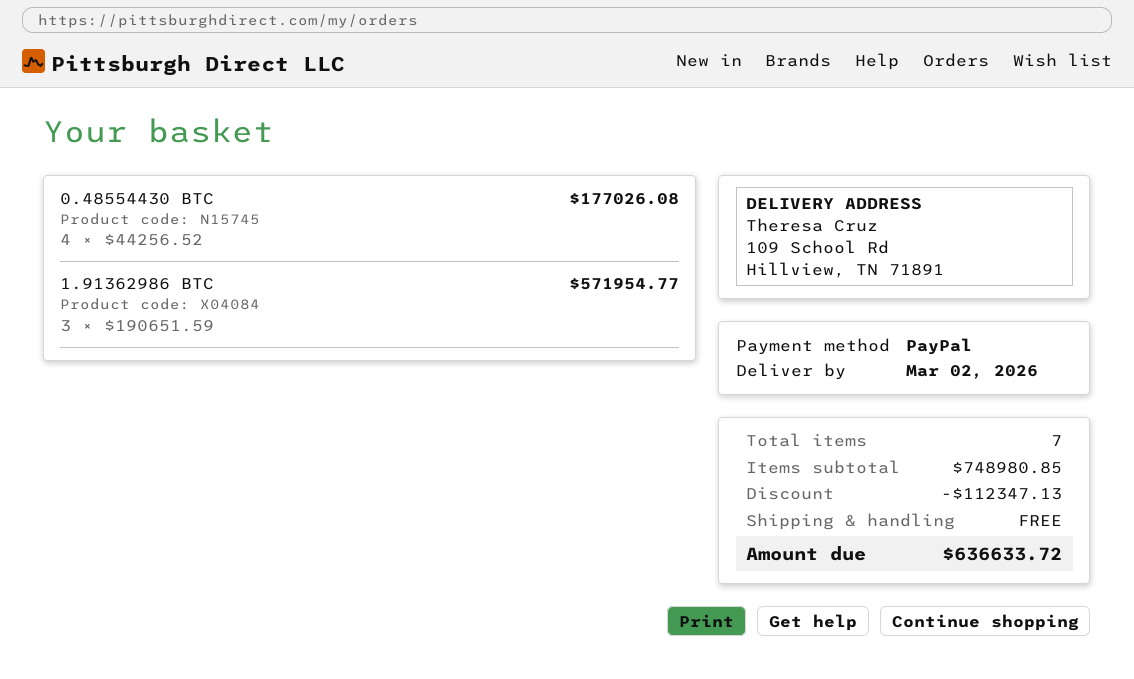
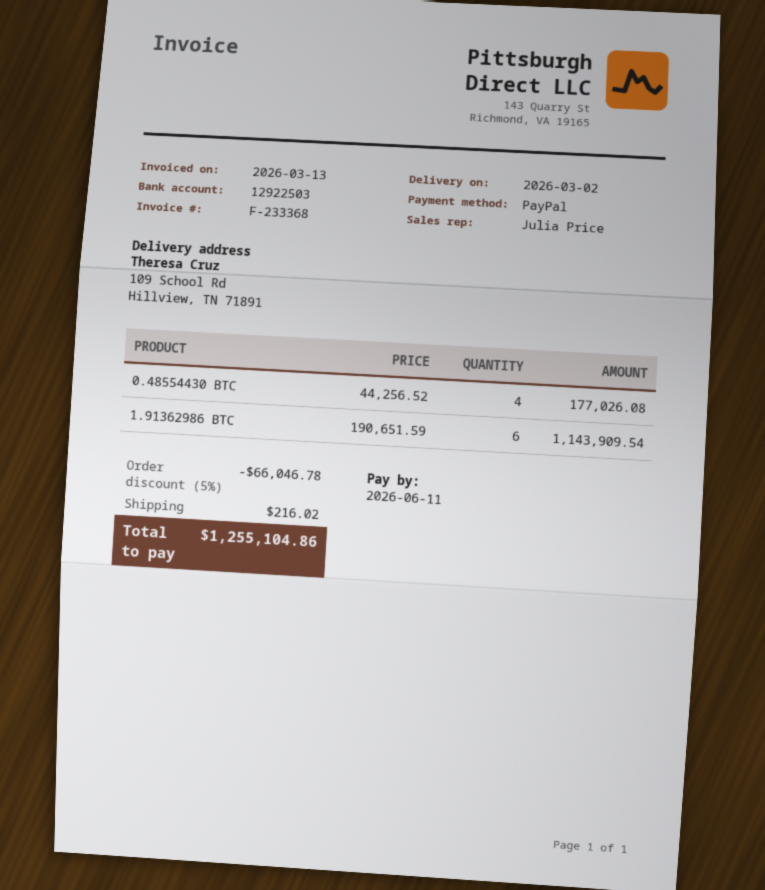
1.91362986 BTC: 3 x 190651.59 = 571954.77 -> 6 x 190651.59 = 1143909.54
discount: 112347.13 -> 66046.78
shipping: 0.00 -> 216.02
total: 636633.72 -> 1255104.86

